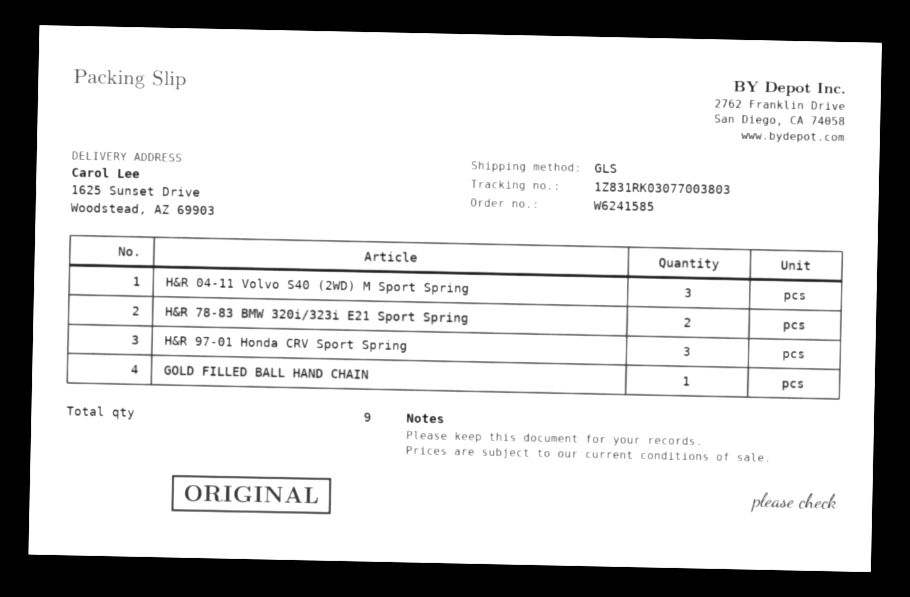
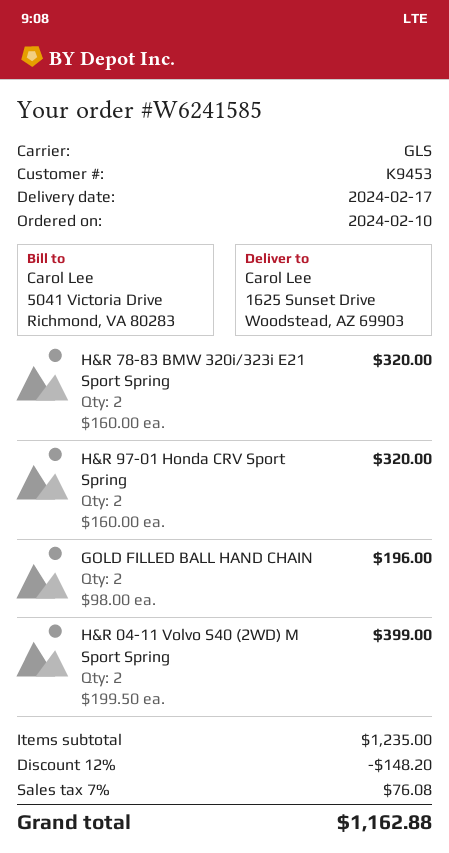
H&R 04-11 Volvo S40 (2WD) M Sport Spring: 3 -> 2
H&R 97-01 Honda CRV Sport Spring: 3 -> 2
GOLD FILLED BALL HAND CHAIN: 1 -> 2

